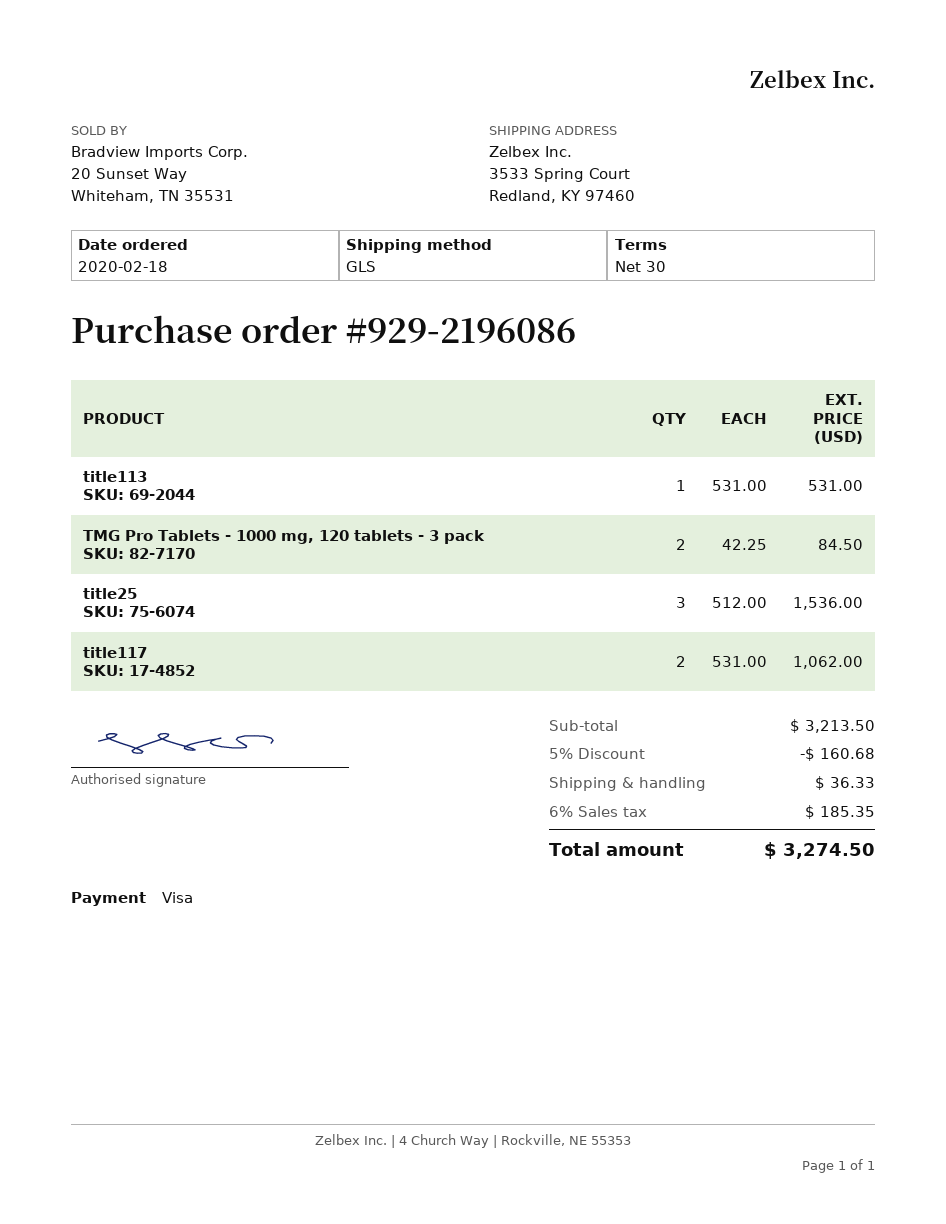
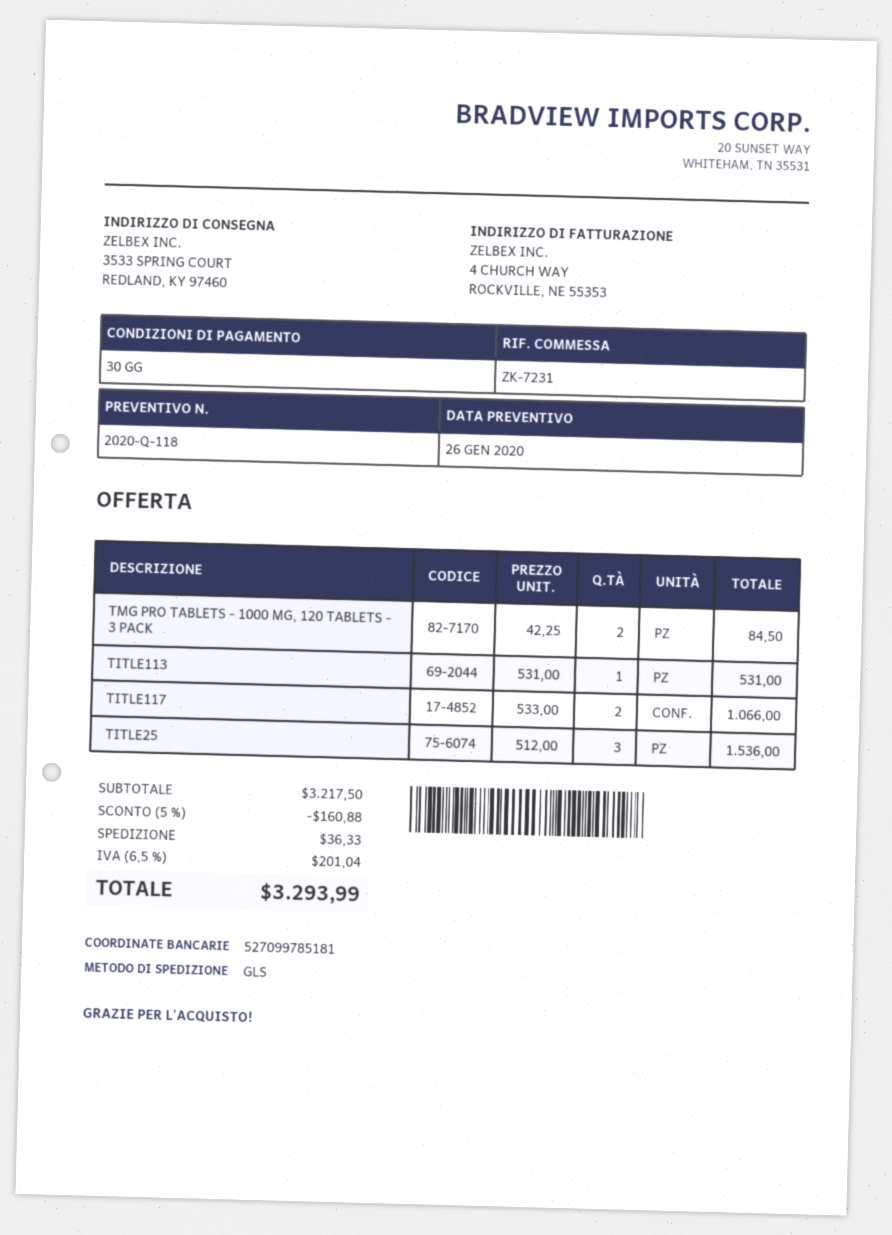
title117: 2 x 531.00 = 1062.00 -> 2 x 533.00 = 1066.00
subtotal: 3213.50 -> 3217.50
discount: 5% = 160.68 -> 5% = 160.88
tax: 6% = 185.35 -> 6.5% = 201.04
total: 3274.50 -> 3293.99

